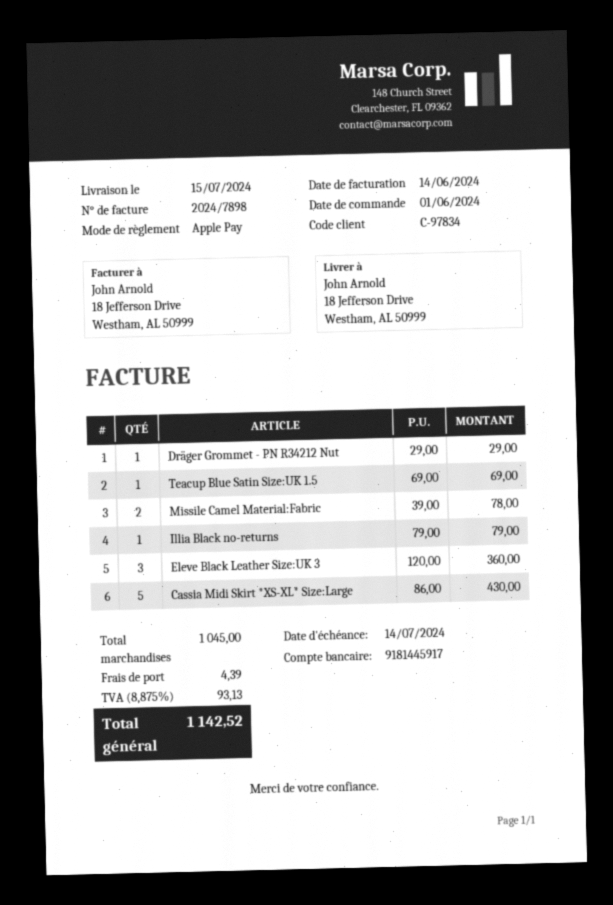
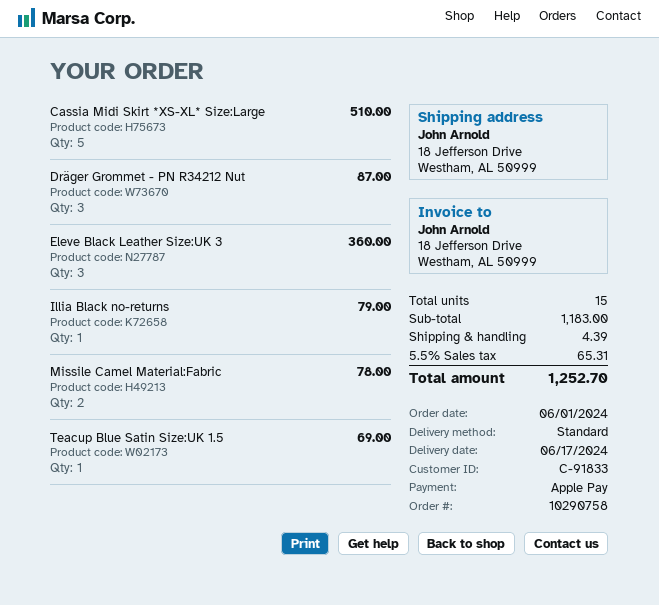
delivery date: 2024-07-15 -> 2024-06-17
customer number: C-97834 -> C-91833
Dräger Grommet - PN R34212 Nut: 1 for 29.00 -> 3 for 87.00
Cassia Midi Skirt *XS-XL* Size:Large: 5 for 430.00 -> 5 for 510.00
subtotal: 1045.00 -> 1183.00
tax: 8.875% = 93.13 -> 5.5% = 65.31
total: 1142.52 -> 1252.70

